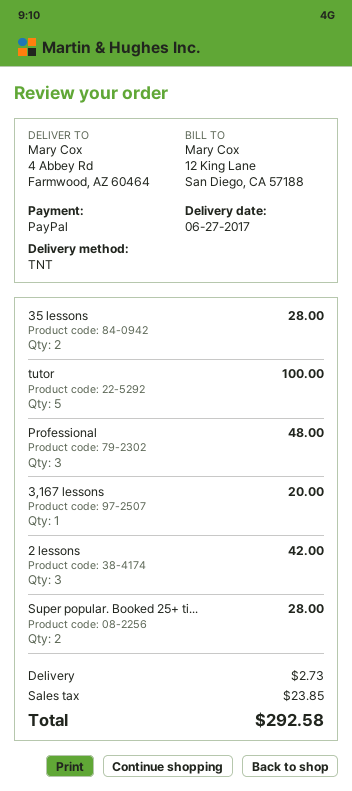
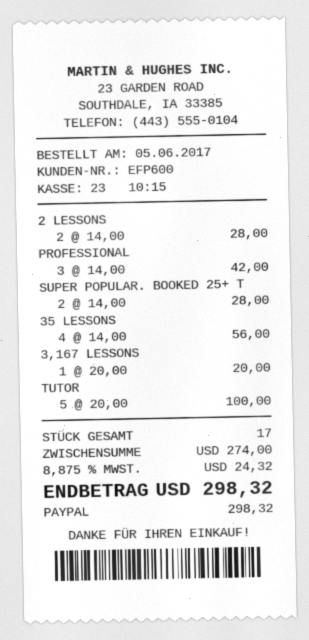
35 lessons: 2 for 28.00 -> 4 for 56.00
Professional: 3 for 48.00 -> 3 for 42.00
2 lessons: 3 for 42.00 -> 2 for 28.00
shipping: 2.73 -> none
tax: 23.85 -> 24.32
total: 292.58 -> 298.32

